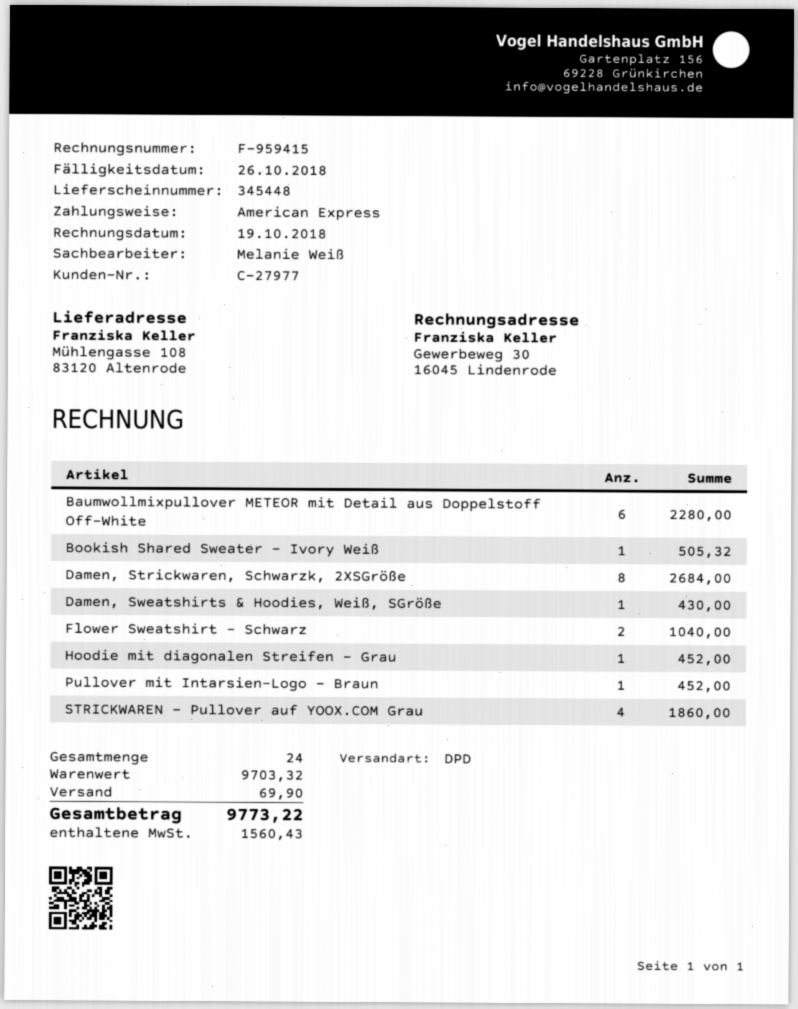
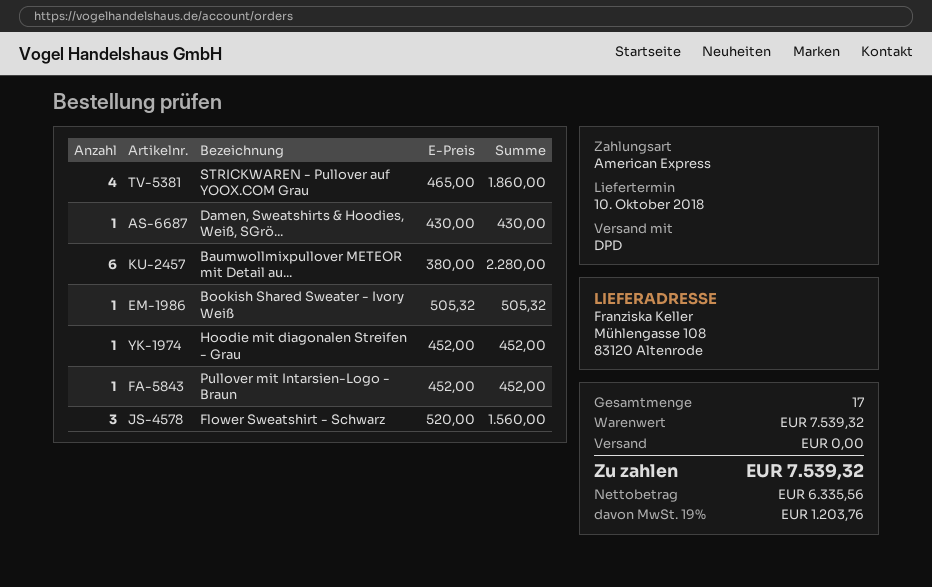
Damen, Strickwaren, Schwarzk, 2XSGröße: 8 for 2684.00 -> none
Flower Sweatshirt - Schwarz: 2 for 1040.00 -> 3 for 1560.00
total quantity: 24 -> 17
subtotal: 9703.32 -> 7539.32
shipping: 69.90 -> 0.00
tax: 1560.43 -> 1203.76
total: 9773.22 -> 7539.32

